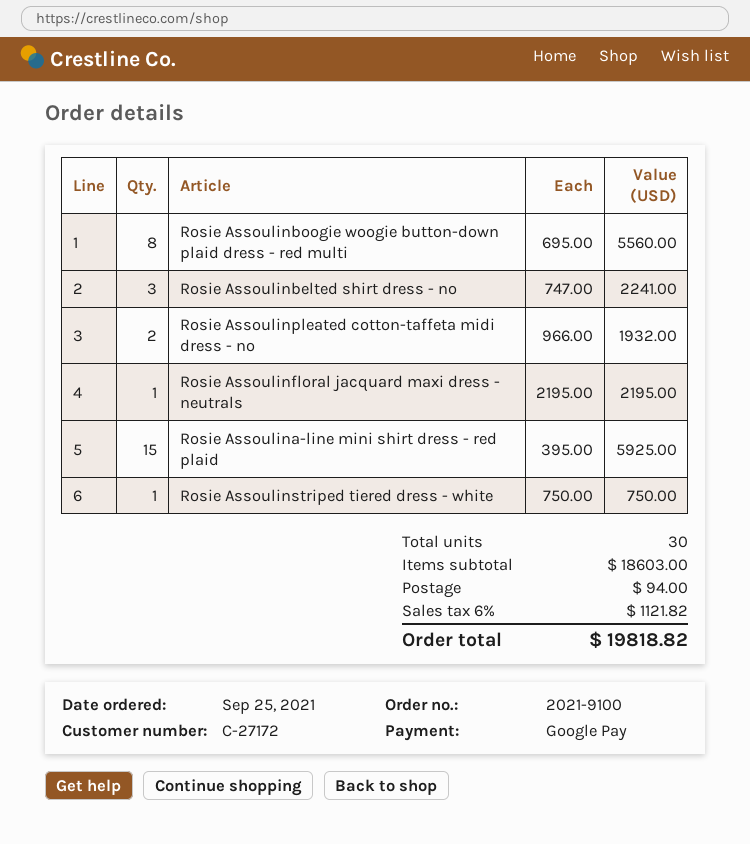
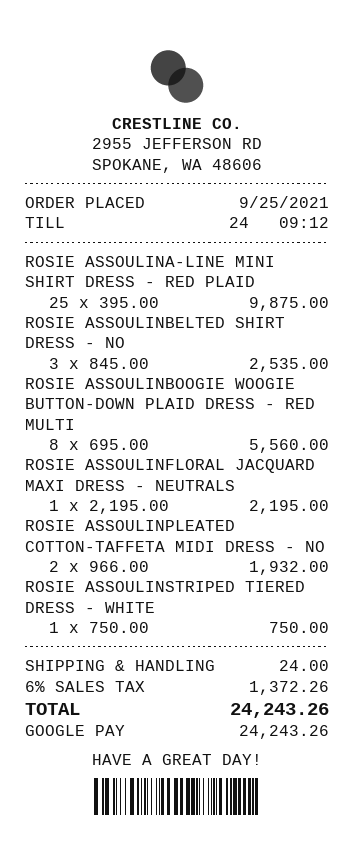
Rosie Assoulinbelted shirt dress - no: 3 x 747.00 = 2241.00 -> 3 x 845.00 = 2535.00
Rosie Assoulina-line mini shirt dress - red plaid: 15 x 395.00 = 5925.00 -> 25 x 395.00 = 9875.00
shipping: 94.00 -> 24.00
tax: 6% = 1121.82 -> 6% = 1372.26
total: 19818.82 -> 24243.26

